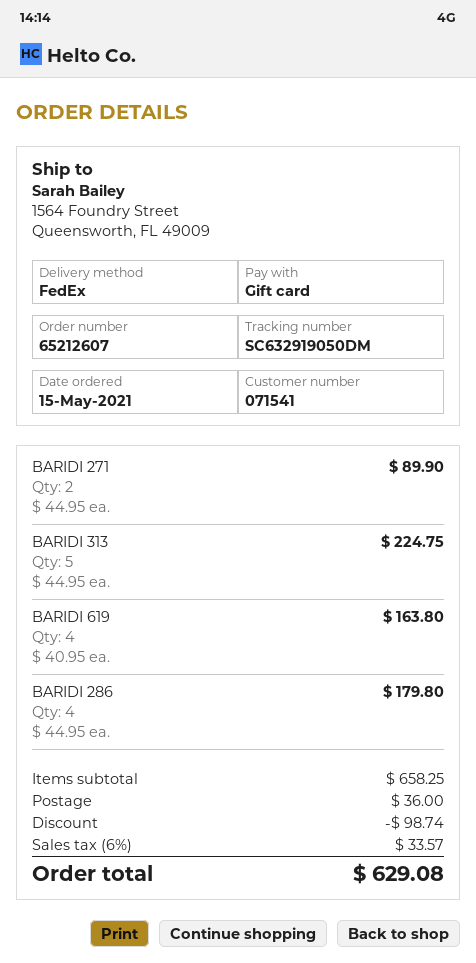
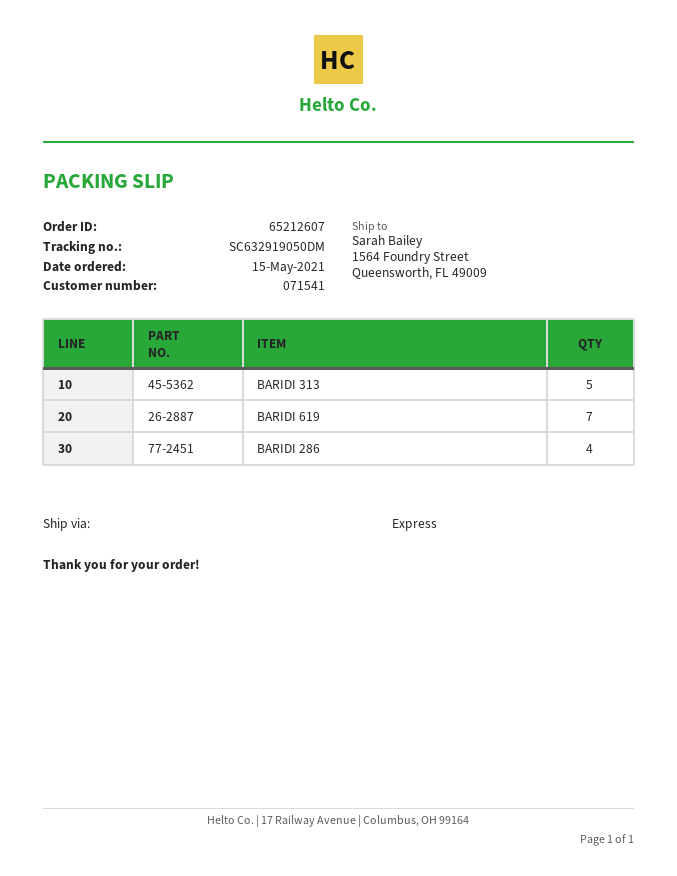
shipping method: FedEx -> express
BARIDI 271: 2 -> none
BARIDI 619: 4 -> 7

